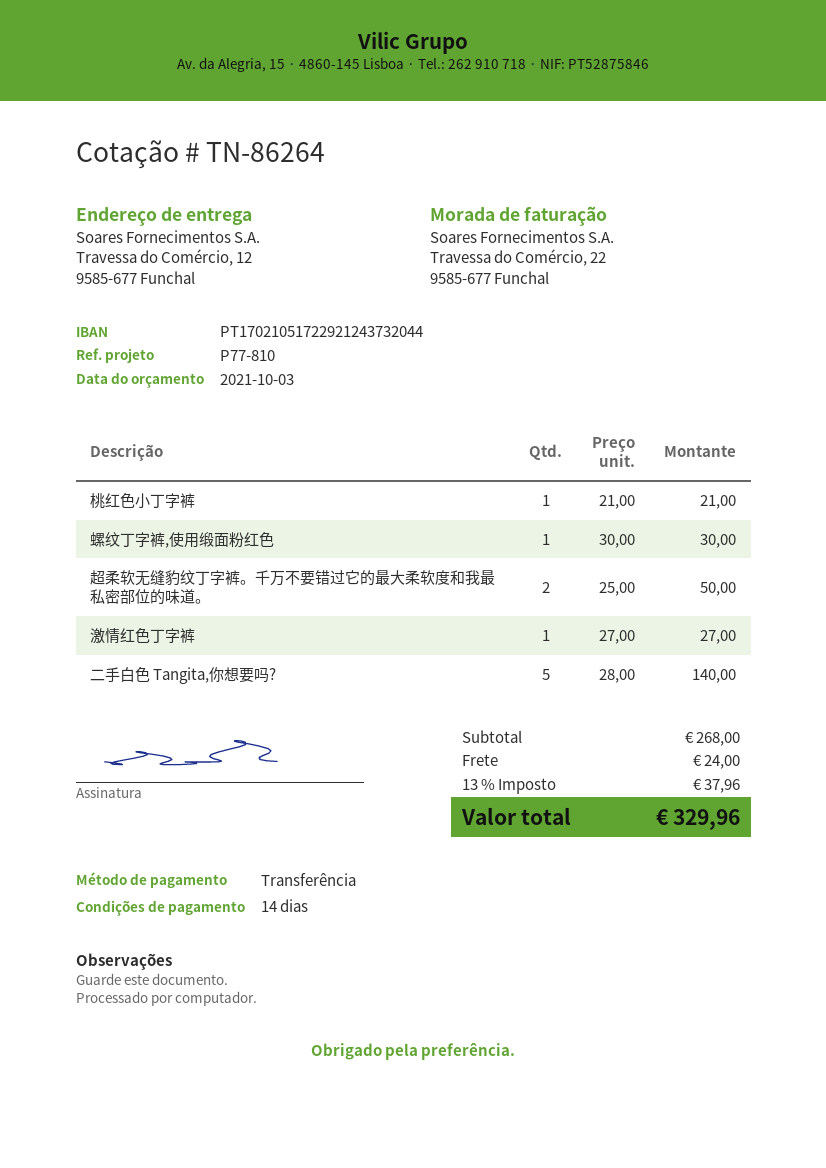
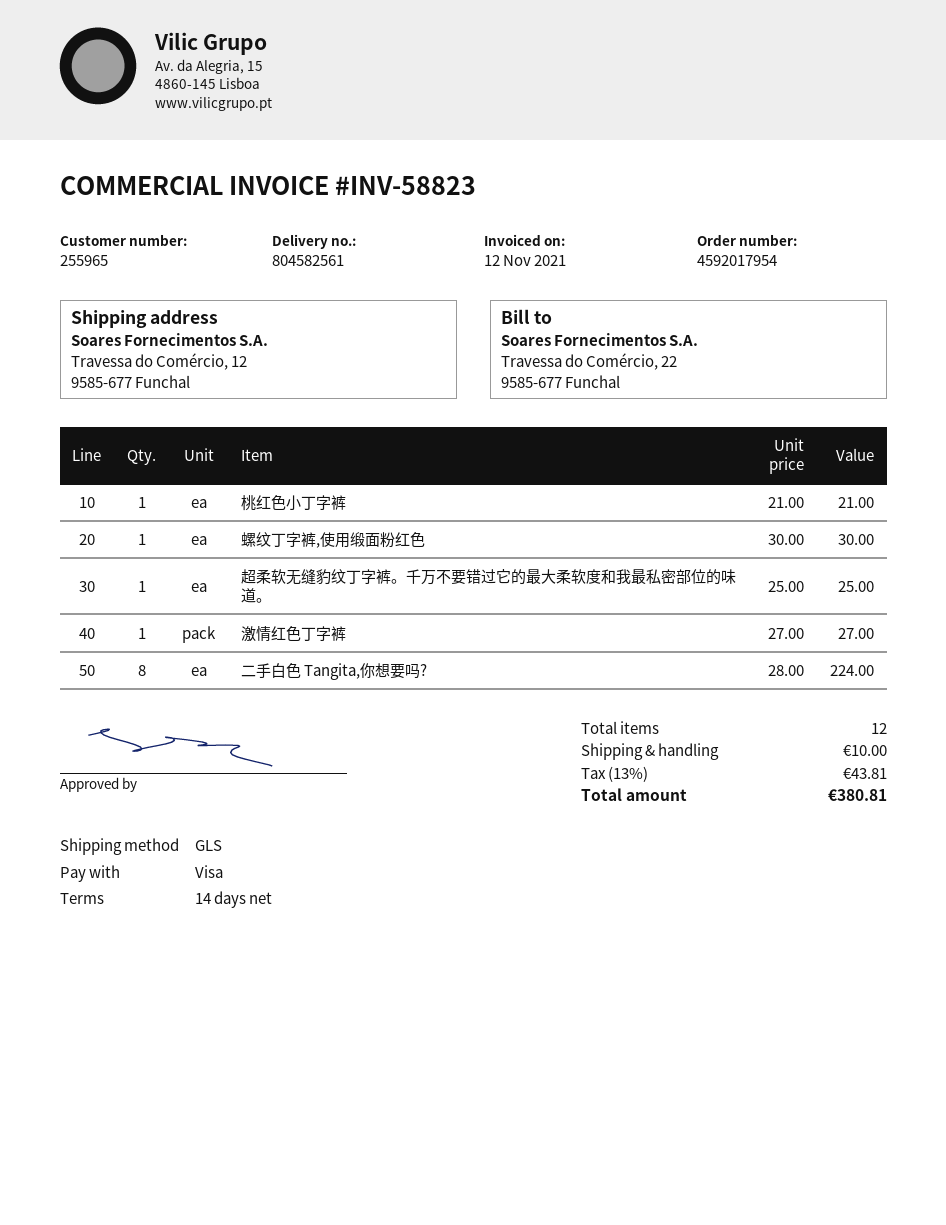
payment method: bank transfer -> Visa
超柔软无缝豹纹丁字裤。千万不要错过它的最大柔软度和我最私密部位的味道。: 2 x 25.00 = 50.00 -> 1 x 25.00 = 25.00
二手白色 Tangita,你想要吗?: 5 x 28.00 = 140.00 -> 8 x 28.00 = 224.00
shipping: 24.00 -> 10.00
tax: 13% = 37.96 -> 13% = 43.81
total: 329.96 -> 380.81

